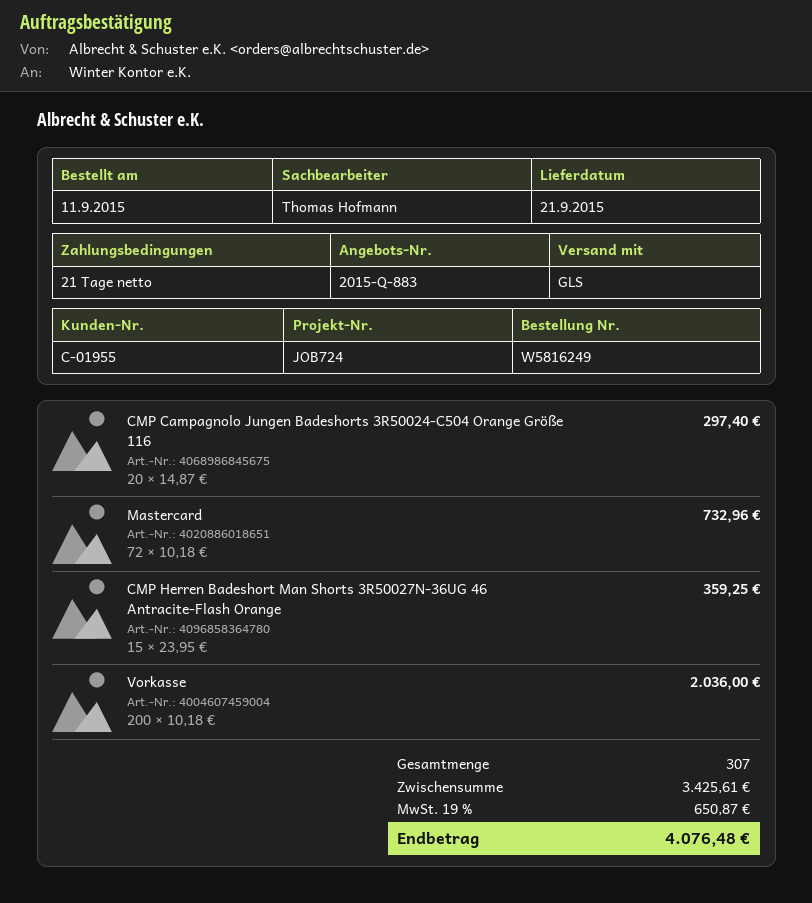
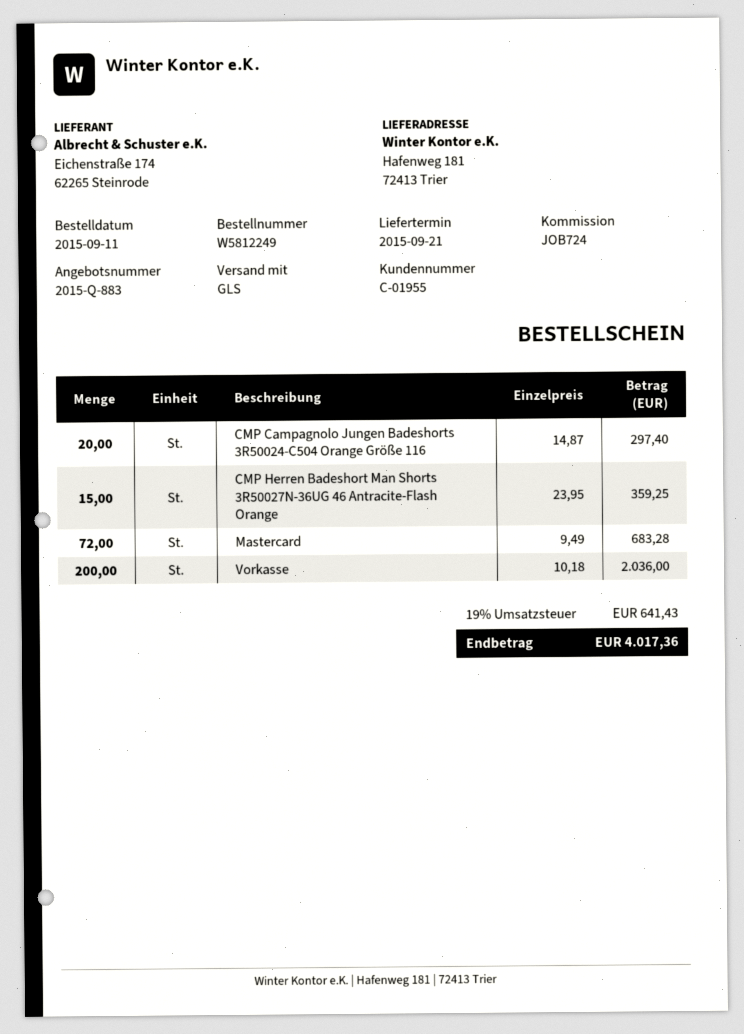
order number: W5816249 -> W5812249
Mastercard: 72 x 10.18 = 732.96 -> 72 x 9.49 = 683.28
tax: 19% = 650.87 -> 19% = 641.43
total: 4076.48 -> 4017.36

